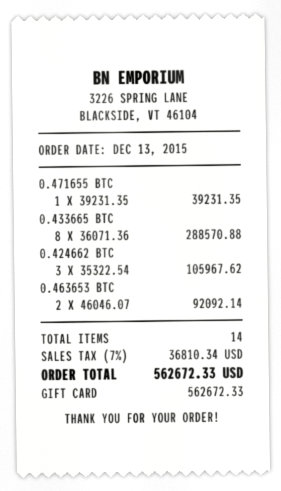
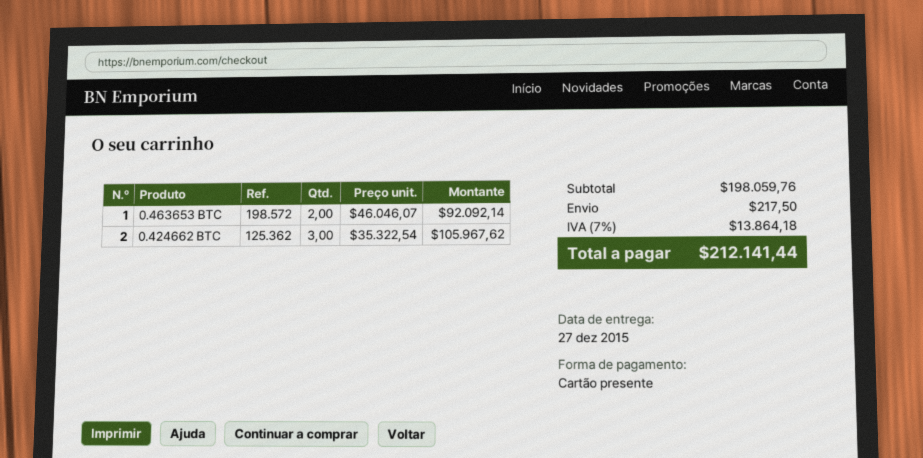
0.471655 BTC: 1 x 39231.35 = 39231.35 -> none
0.433665 BTC: 8 x 36071.36 = 288570.88 -> none
shipping: none -> 217.50
tax: 7% = 36810.34 -> 7% = 13864.18
total: 562672.33 -> 212141.44

